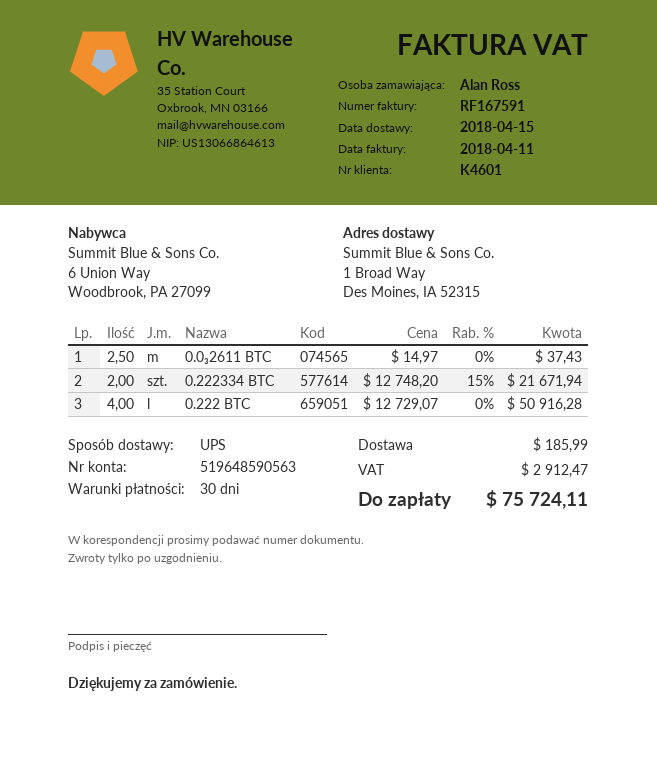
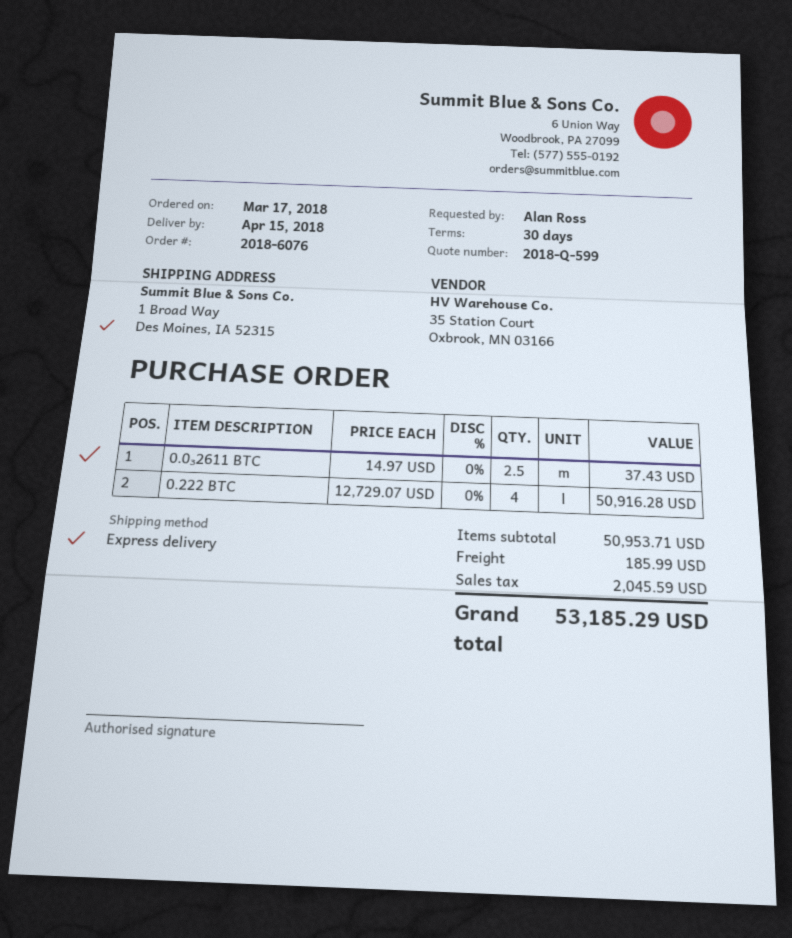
shipping method: UPS -> express
0.222334 BTC: 2 x 12748.20 - 15% = 21671.94 -> none
tax: 2912.47 -> 2045.59
total: 75724.11 -> 53185.29

